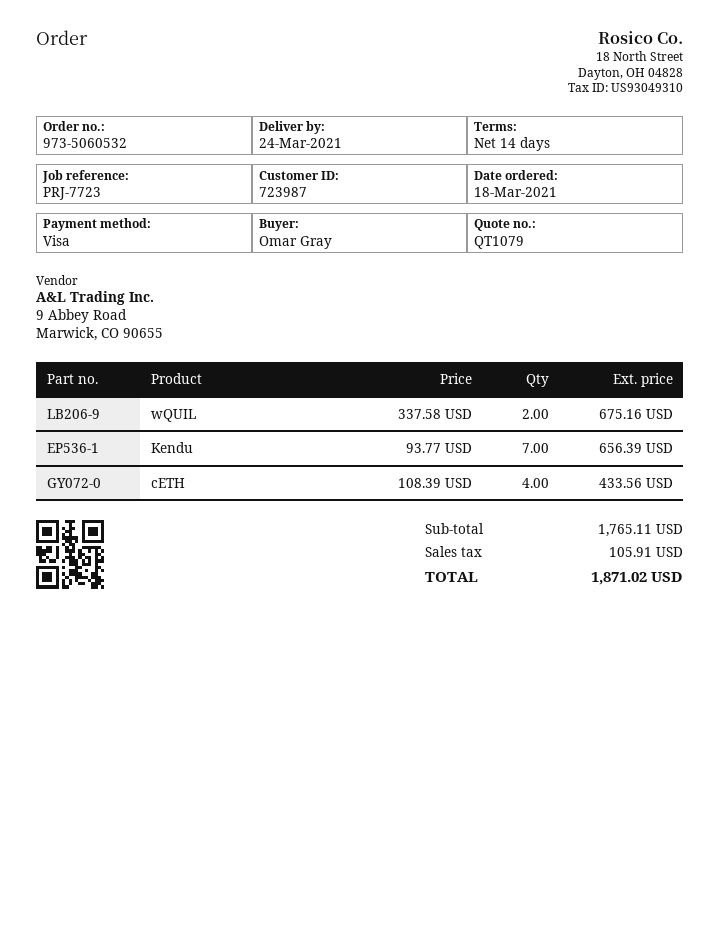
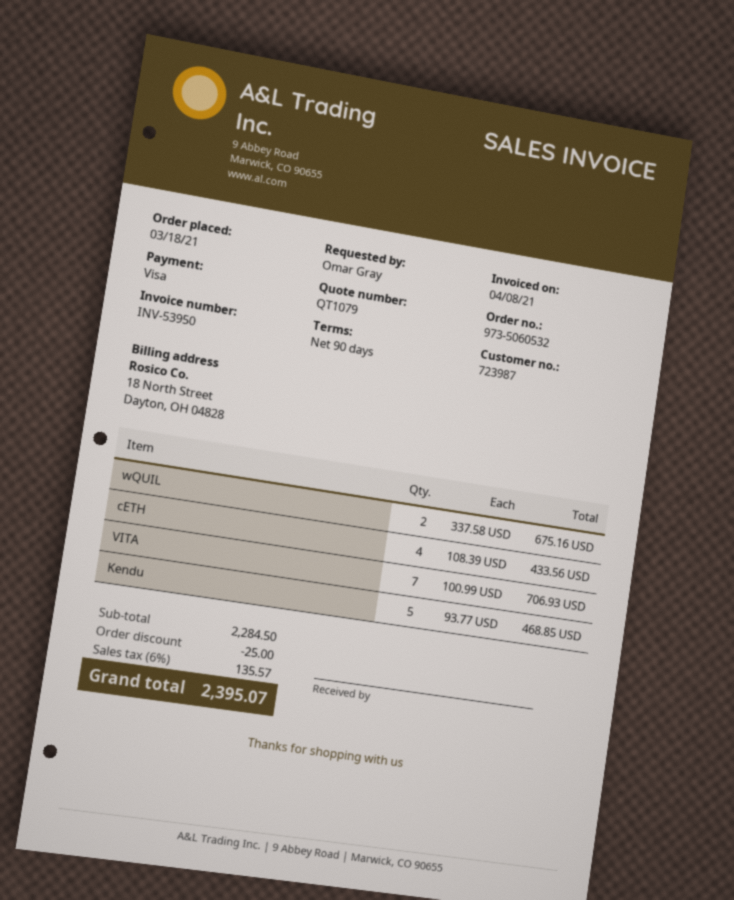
payment terms: 14 days -> 90 days
Kendu: 7 x 93.77 = 656.39 -> 5 x 93.77 = 468.85
VITA: none -> 7 x 100.99 = 706.93
subtotal: 1765.11 -> 2284.50
discount: none -> 25.00
tax: 105.91 -> 135.57
total: 1871.02 -> 2395.07

